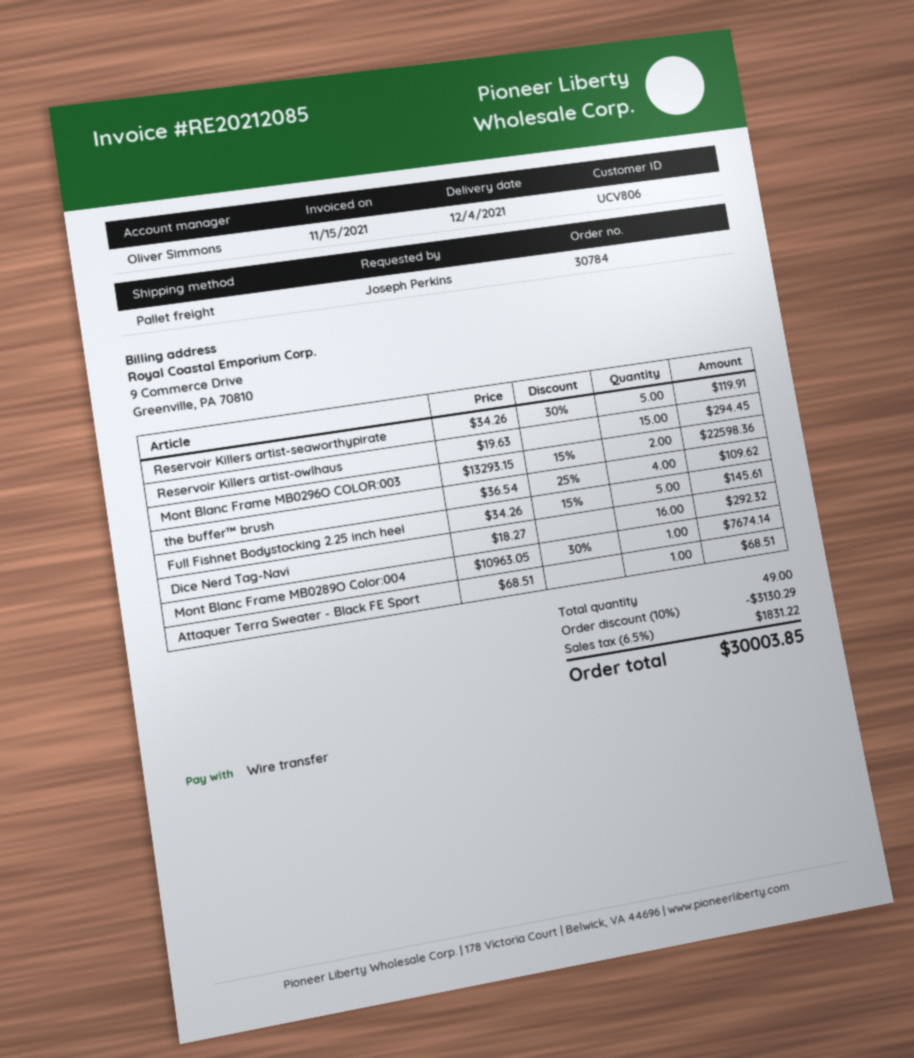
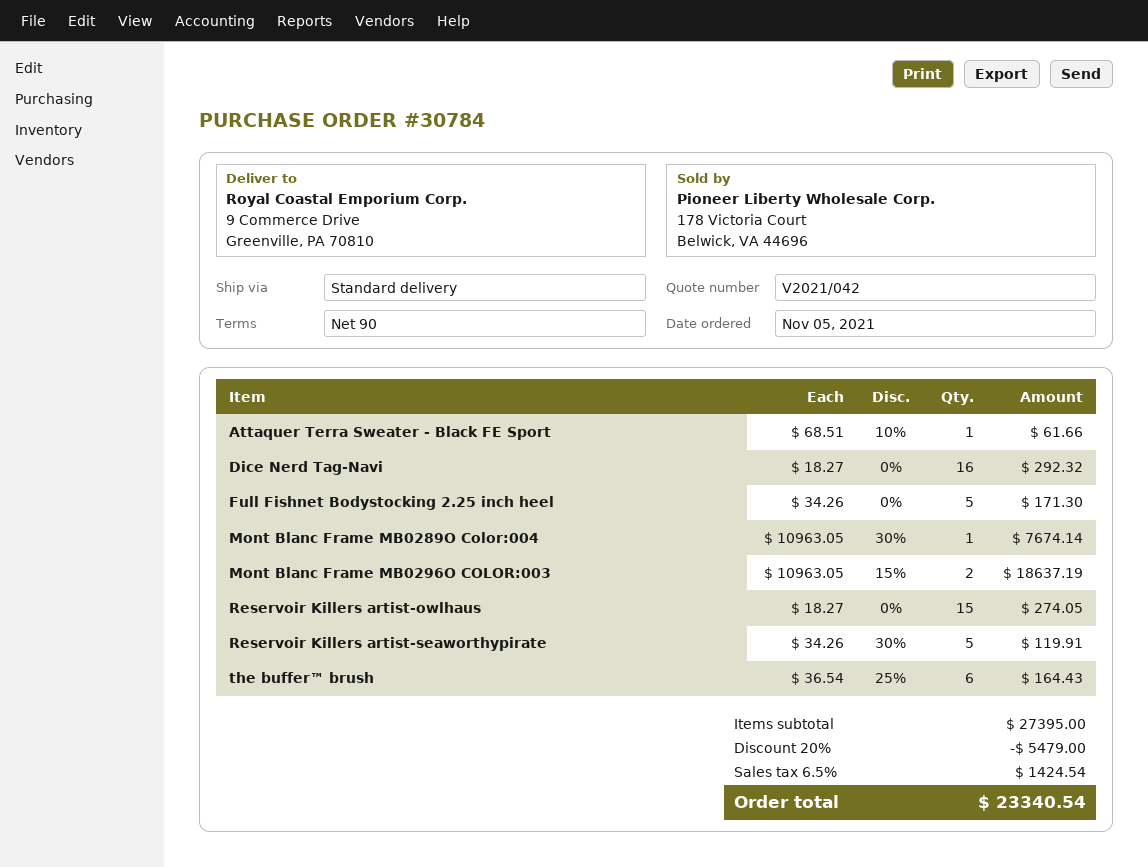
shipping method: pallet freight -> standard
Reservoir Killers artist-owlhaus: 15 x 19.63 = 294.45 -> 15 x 18.27 = 274.05
Mont Blanc Frame MB0296O COLOR:003: 2 x 13293.15 - 15% = 22598.36 -> 2 x 10963.05 - 15% = 18637.19
the buffer™ brush: 4 x 36.54 - 25% = 109.62 -> 6 x 36.54 - 25% = 164.43
Full Fishnet Bodystocking 2.25 inch heel: 5 x 34.26 - 15% = 145.61 -> 5 x 34.26 = 171.30
Attaquer Terra Sweater - Black FE Sport: 1 x 68.51 = 68.51 -> 1 x 68.51 - 10% = 61.66
discount: 10% = 3130.29 -> 20% = 5479.00
tax: 6.5% = 1831.22 -> 6.5% = 1424.54
total: 30003.85 -> 23340.54

